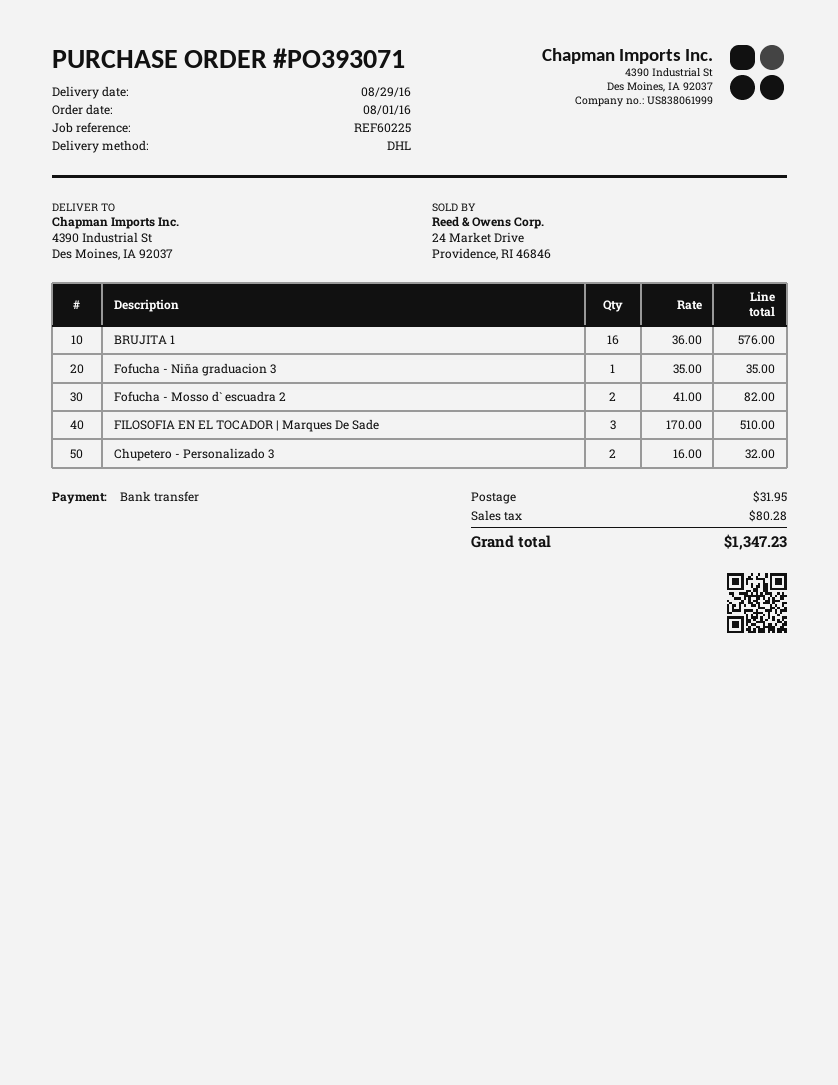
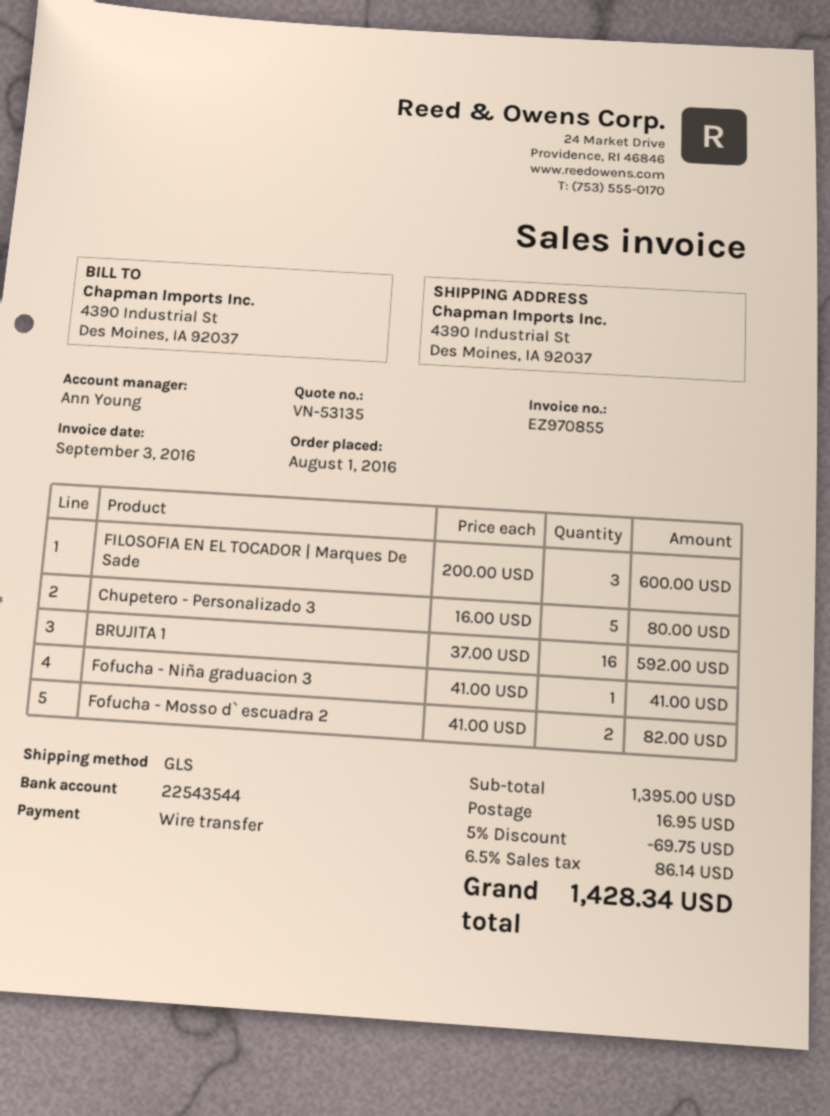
shipping method: DHL -> GLS
BRUJITA 1: 16 x 36.00 = 576.00 -> 16 x 37.00 = 592.00
Fofucha - Niña graduacion 3: 1 x 35.00 = 35.00 -> 1 x 41.00 = 41.00
FILOSOFIA EN EL TOCADOR | Marques De Sade: 3 x 170.00 = 510.00 -> 3 x 200.00 = 600.00
Chupetero - Personalizado 3: 2 x 16.00 = 32.00 -> 5 x 16.00 = 80.00
discount: none -> 5% = 69.75
shipping: 31.95 -> 16.95
tax: 80.28 -> 86.14
total: 1347.23 -> 1428.34

